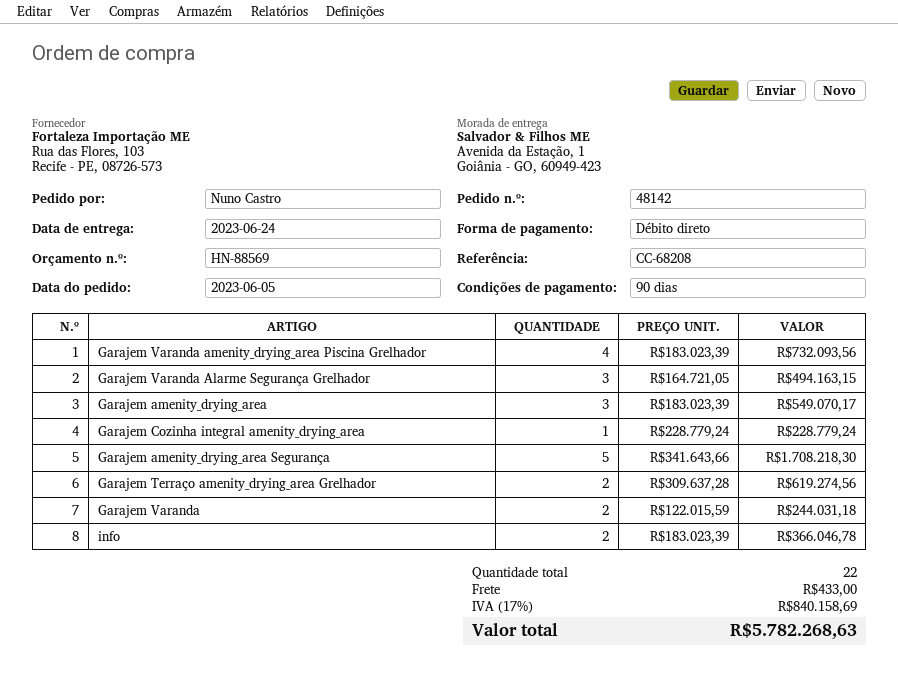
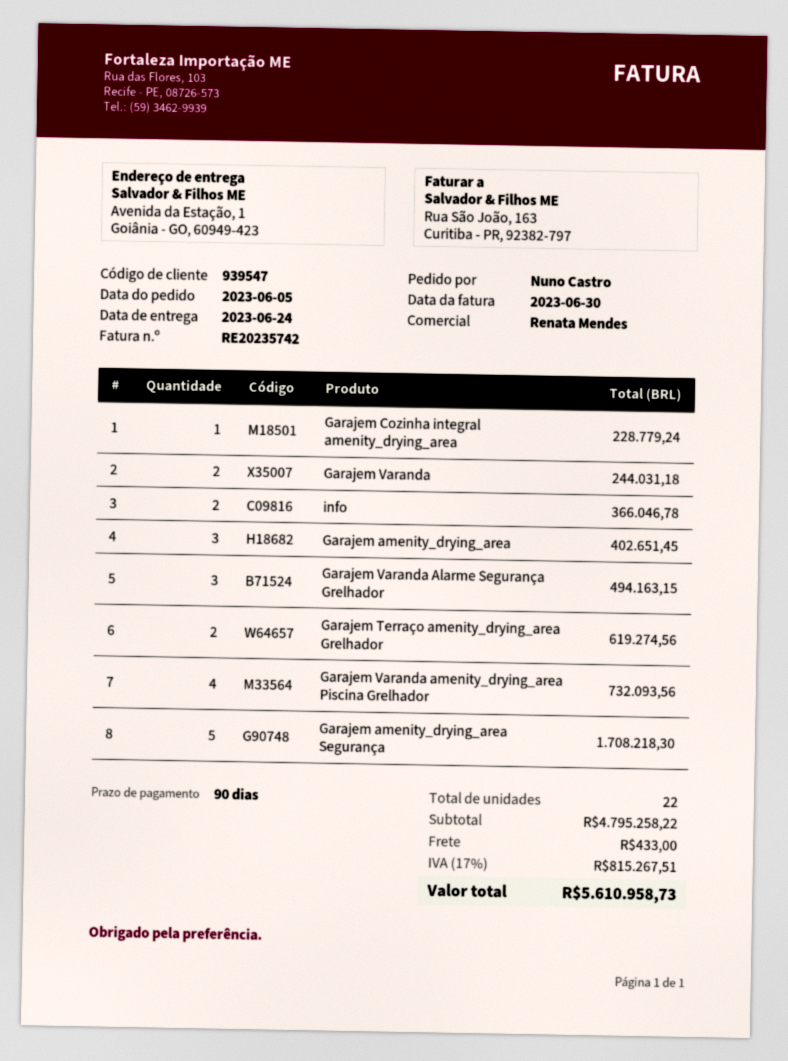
Garajem amenity_drying_area: 3 for 549070.17 -> 3 for 402651.45
tax: 17% = 840158.69 -> 17% = 815267.51
total: 5782268.63 -> 5610958.73

